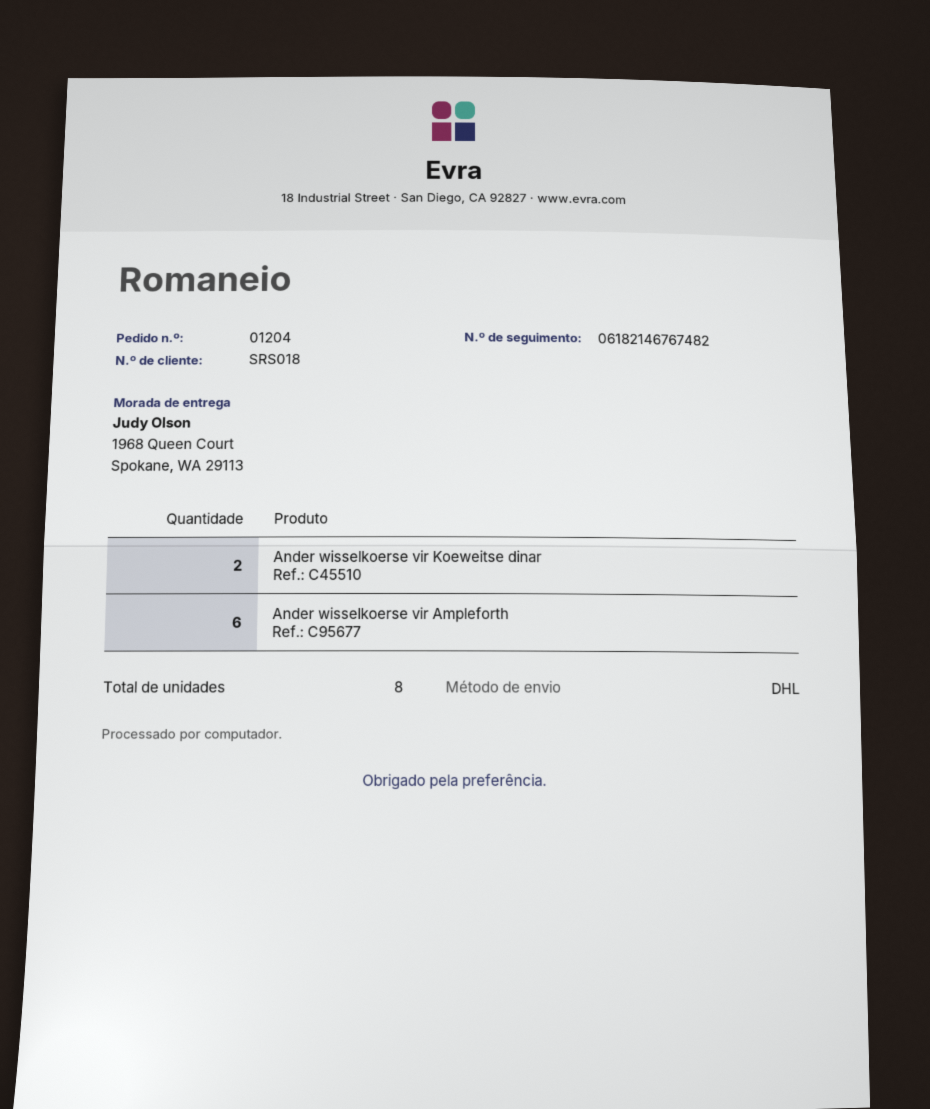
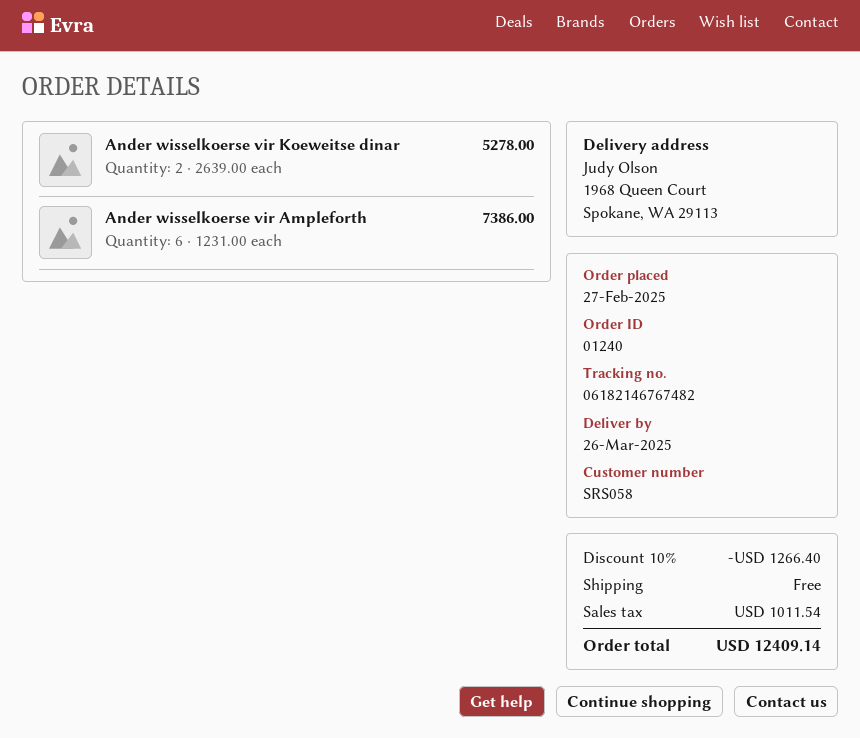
order number: 01204 -> 01240
customer number: SRS018 -> SRS058

